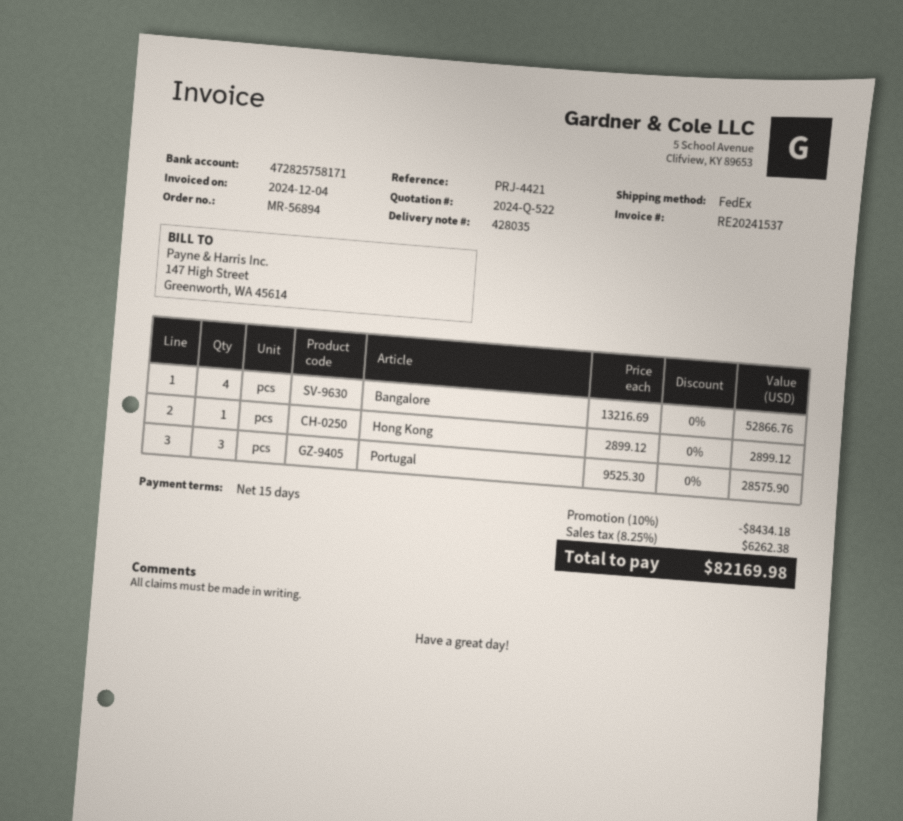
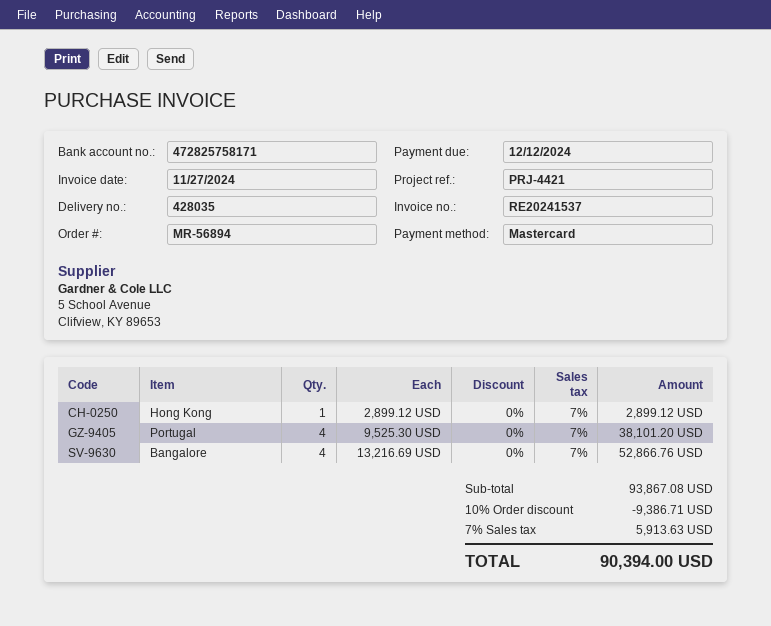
invoice date: 2024-12-04 -> 2024-11-27
Portugal: 3 x 9525.30 = 28575.90 -> 4 x 9525.30 = 38101.20
discount: 10% = 8434.18 -> 10% = 9386.71
tax: 8.25% = 6262.38 -> 7% = 5913.63
total: 82169.98 -> 90394.00

